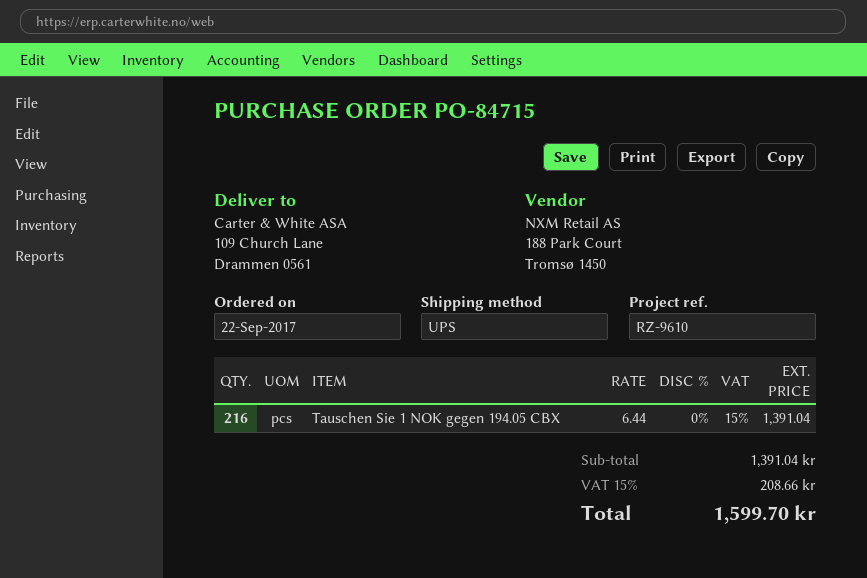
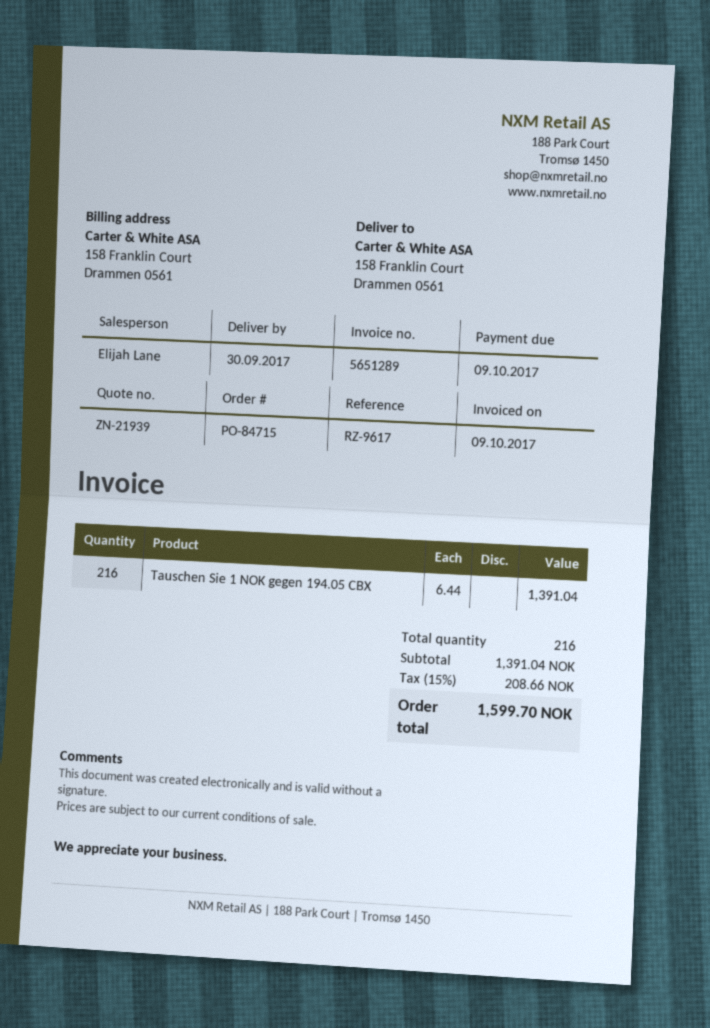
reference: RZ-9610 -> RZ-9617
ship to: 109 Church Lane, Drammen 0561 -> 158 Franklin Court, Drammen 0561

